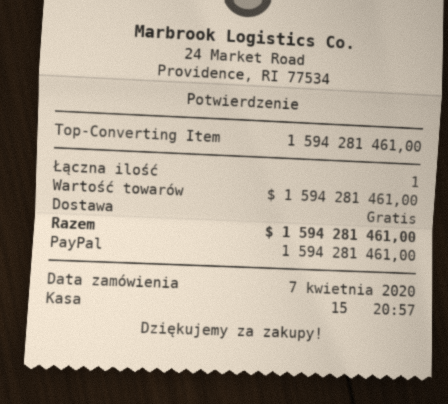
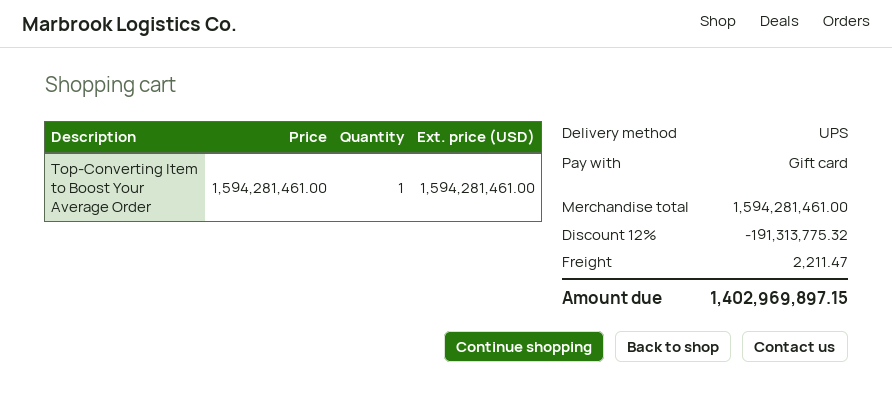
payment method: PayPal -> gift card
discount: none -> 12% = 191313775.32
shipping: 0.00 -> 2211.47
total: 1594281461.00 -> 1402969897.15

